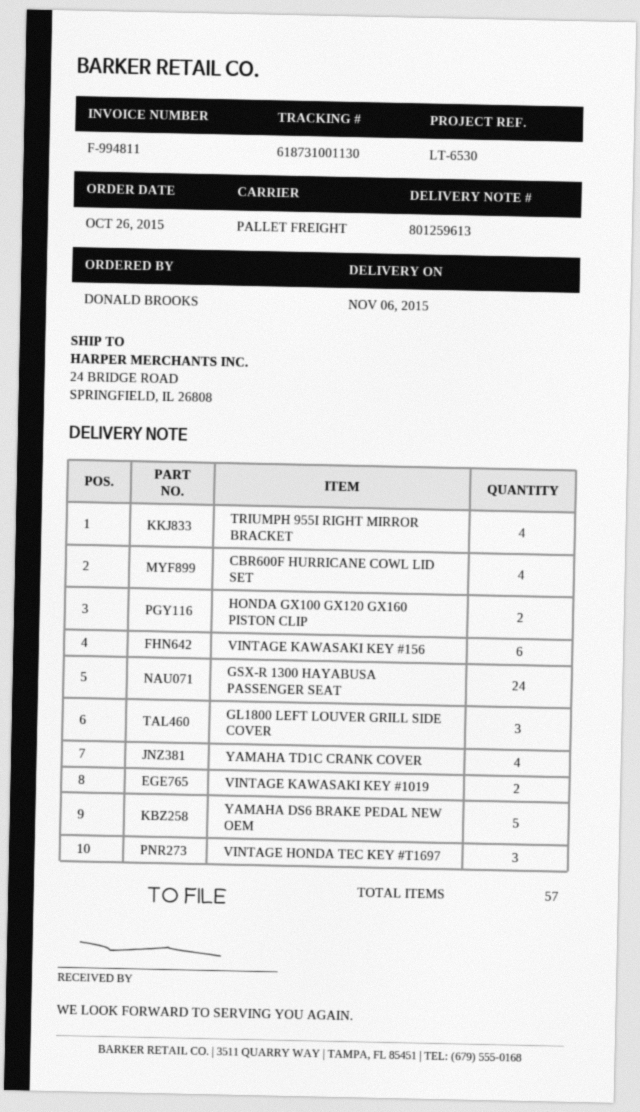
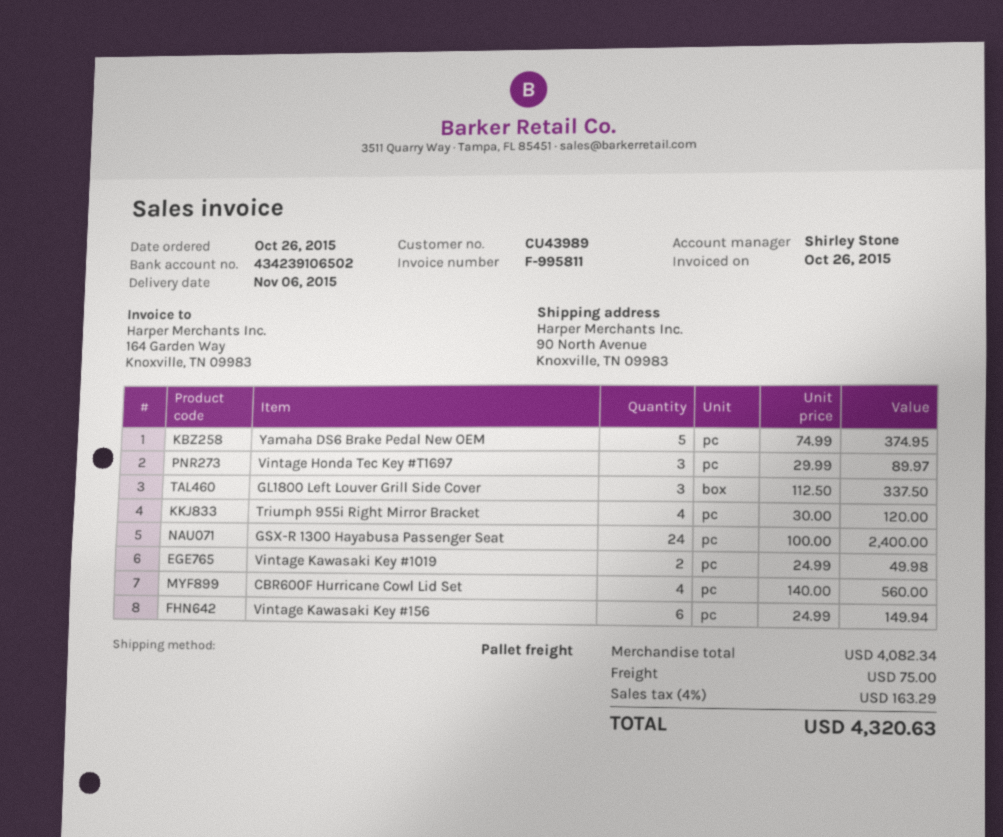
invoice number: F-994811 -> F-995811
ship to: 24 BRIDGE ROAD, SPRINGFIELD, IL 26808 -> 90 North Avenue, Knoxville, TN 09983
HONDA GX100 GX120 GX160 PISTON CLIP: 2 -> none
YAMAHA TD1C CRANK COVER: 4 -> none

